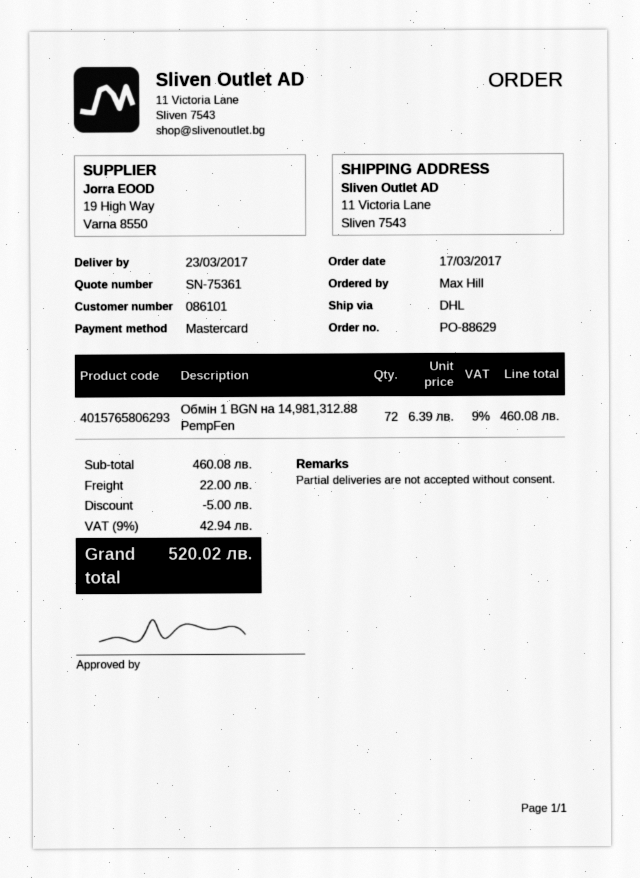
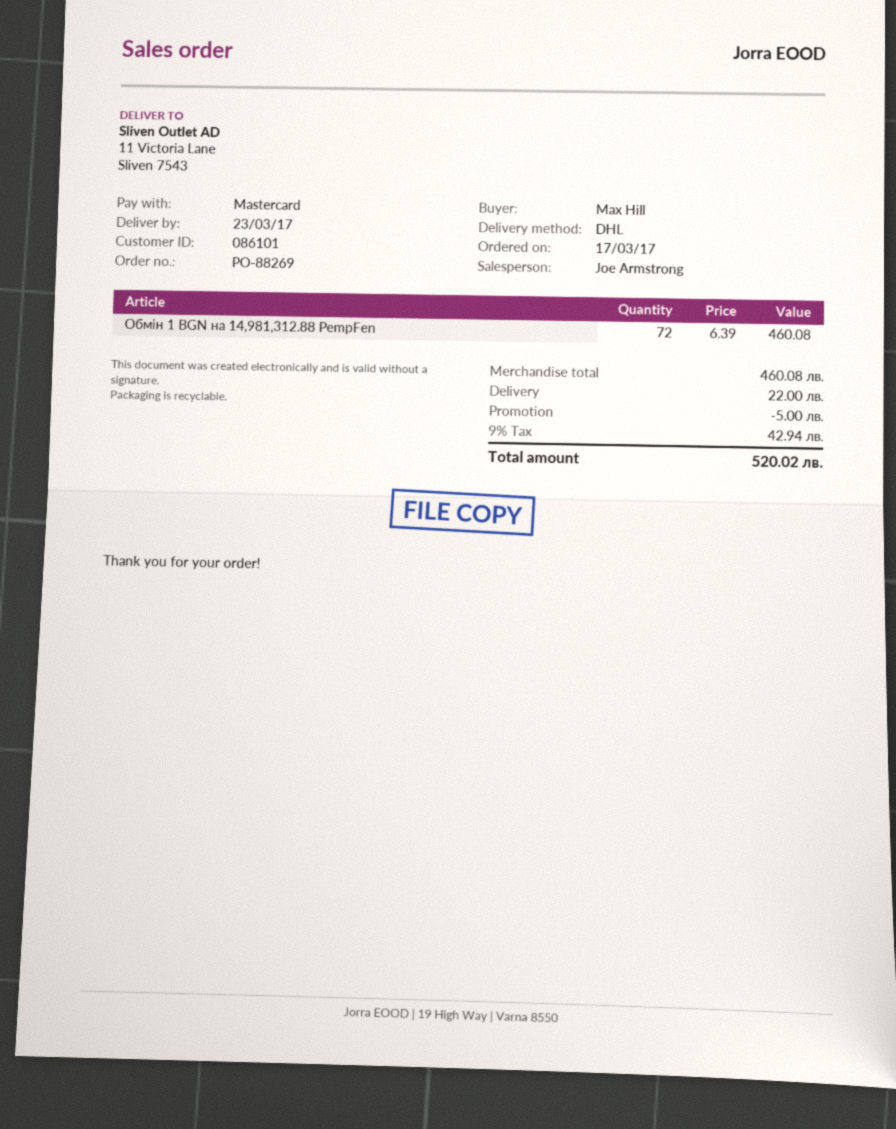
order number: PO-88629 -> PO-88269

